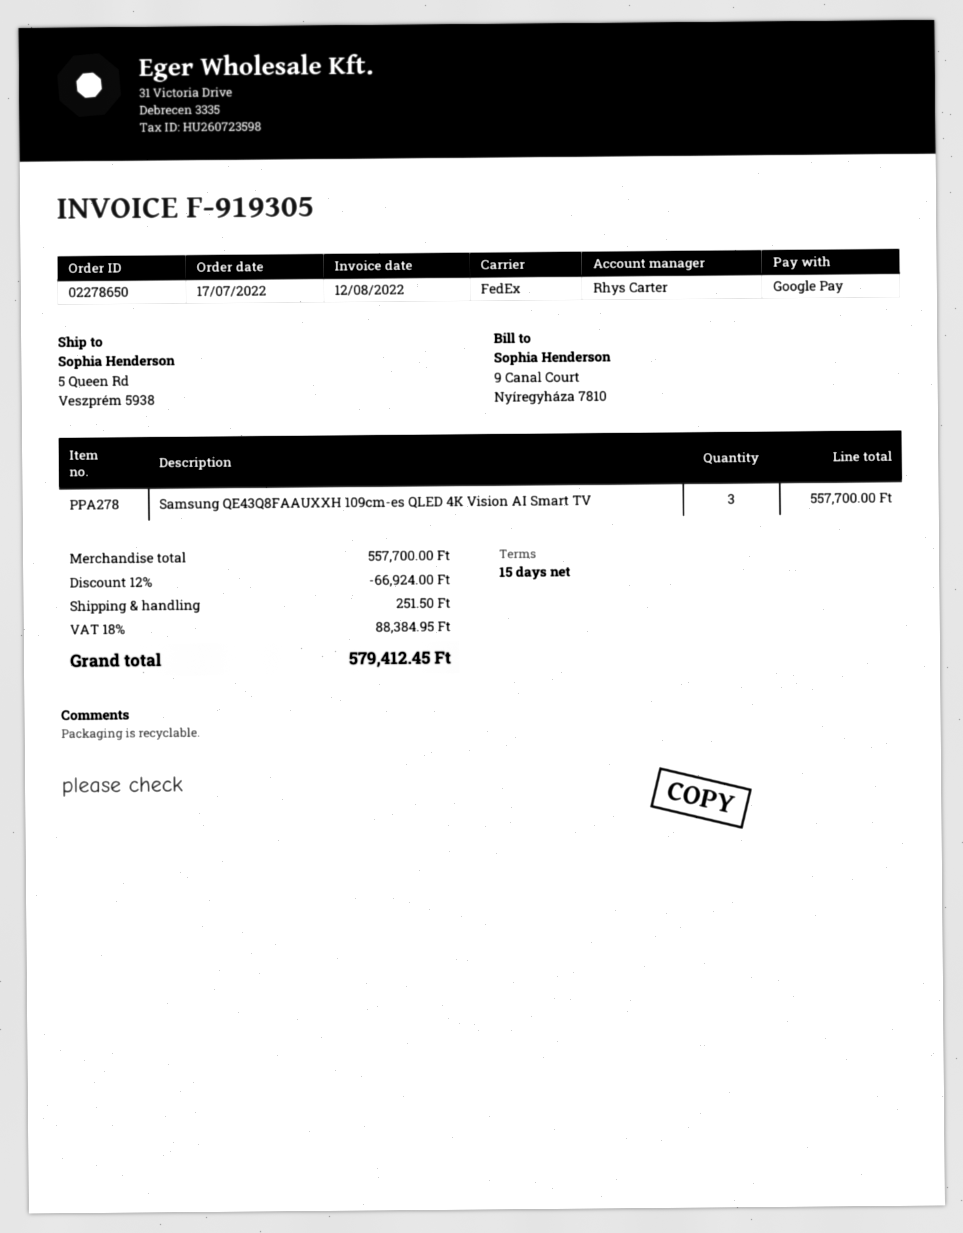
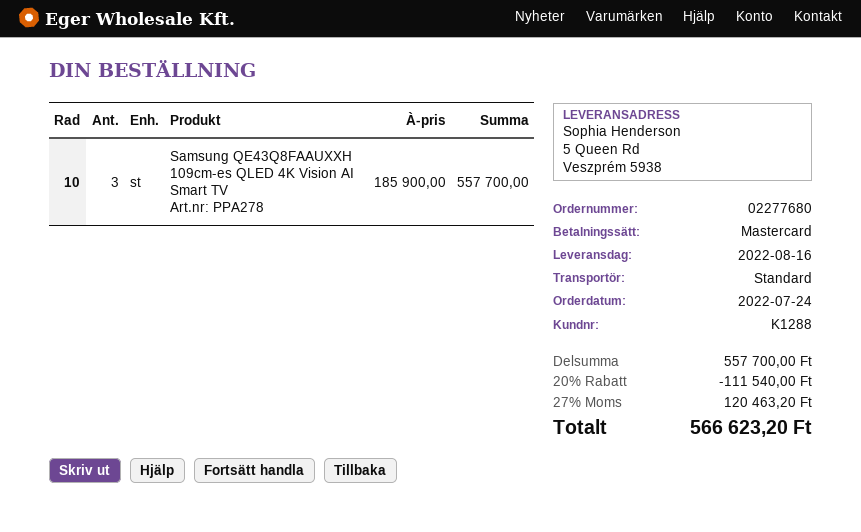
order number: 02278650 -> 02277680
order date: 2022-07-17 -> 2022-07-24
payment method: Google Pay -> Mastercard
shipping method: FedEx -> standard
discount: 12% = 66924.00 -> 20% = 111540.00
shipping: 251.50 -> none
tax: 18% = 88384.95 -> 27% = 120463.20
total: 579412.45 -> 566623.20

